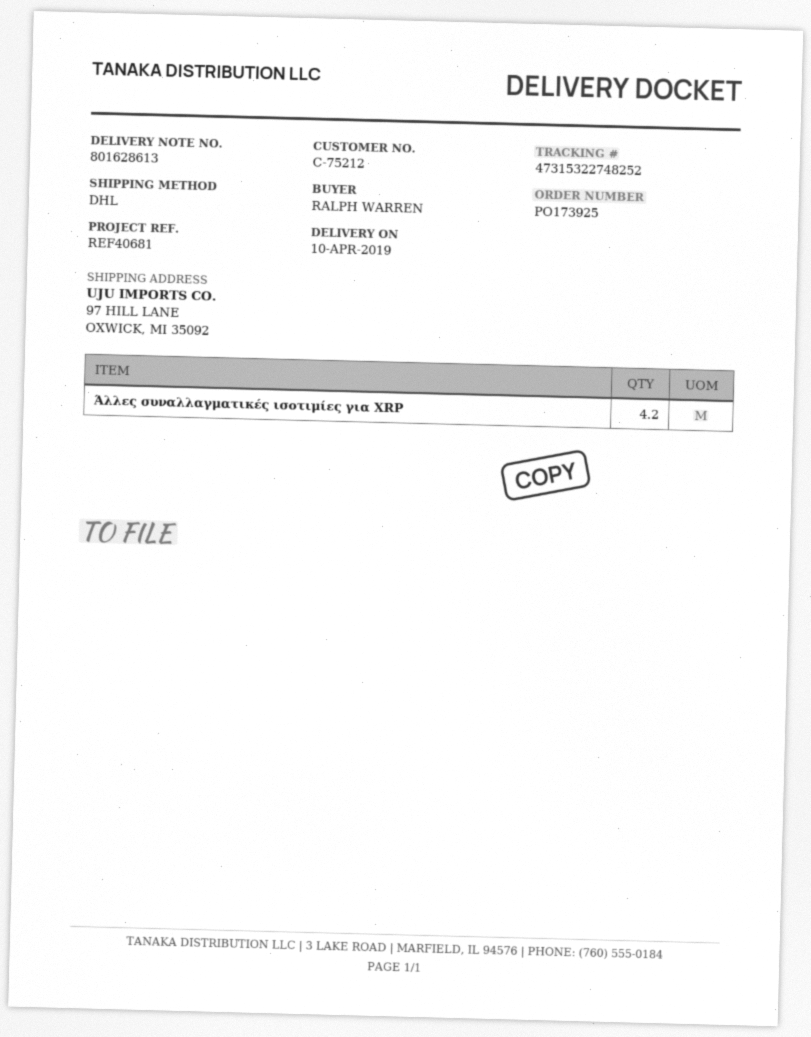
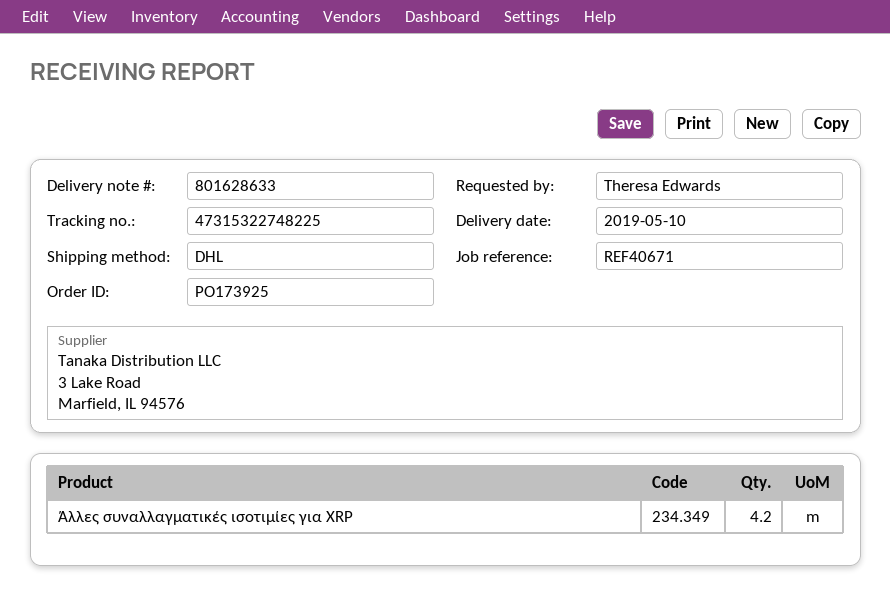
delivery note number: 801628613 -> 801628633
delivery date: 2019-04-10 -> 2019-05-10
reference: REF40681 -> REF40671
ordered by: RALPH WARREN -> Theresa Edwards
tracking number: 47315322748252 -> 47315322748225

